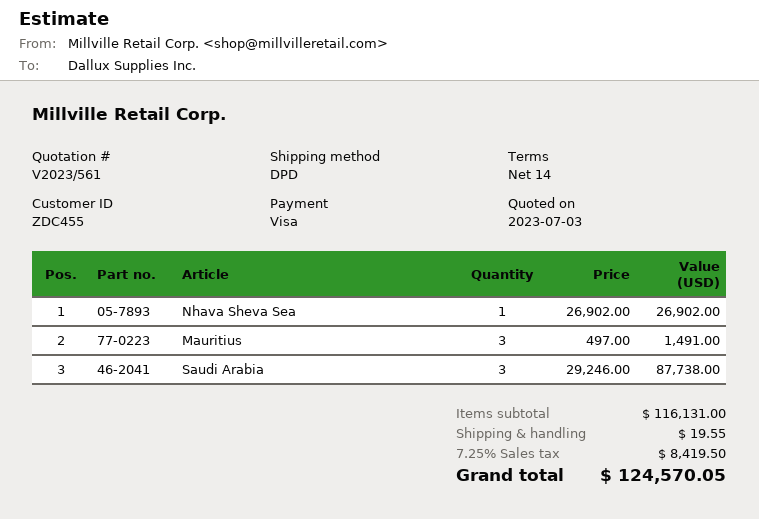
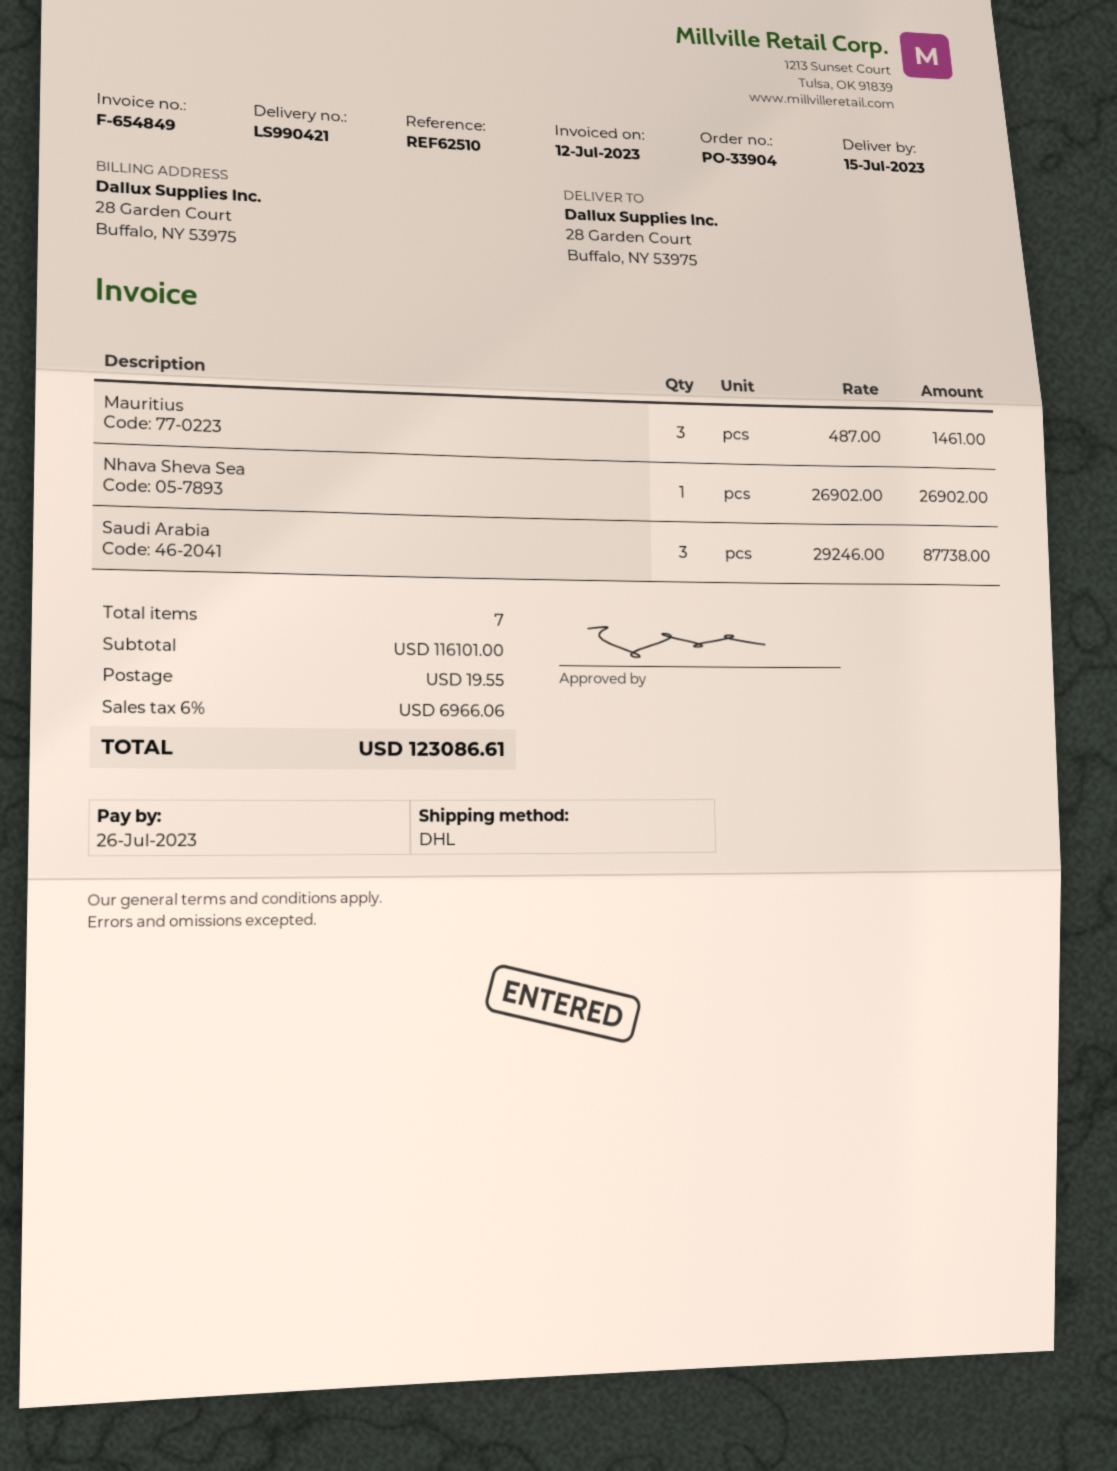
shipping method: DPD -> DHL
Mauritius: 3 x 497.00 = 1491.00 -> 3 x 487.00 = 1461.00
subtotal: 116131.00 -> 116101.00
tax: 7.25% = 8419.50 -> 6% = 6966.06
total: 124570.05 -> 123086.61

